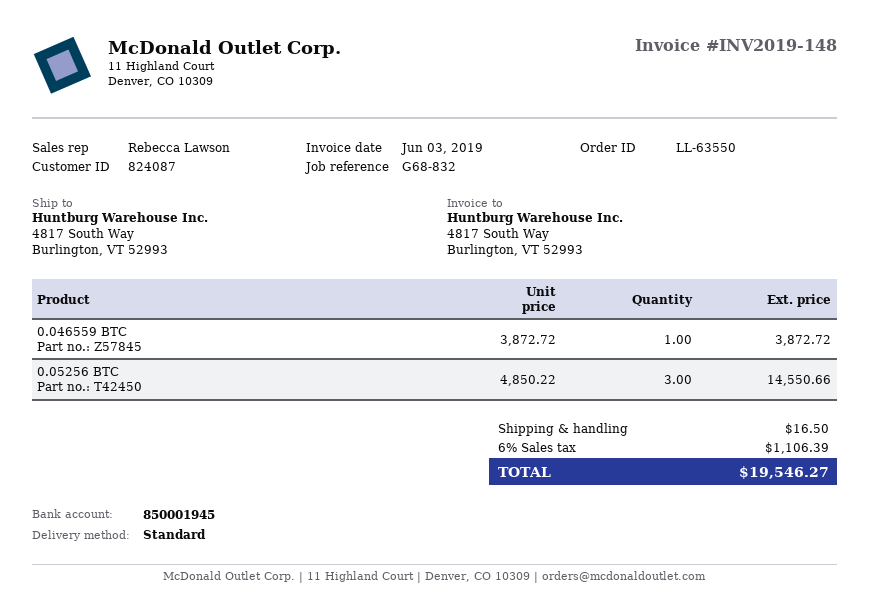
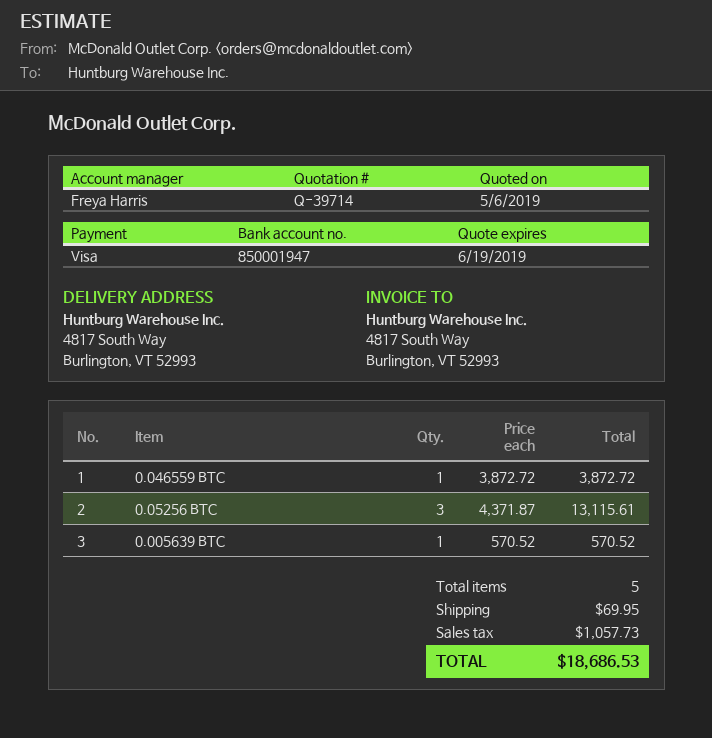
sales rep: Rebecca Lawson -> Freya Harris
bank account: 850001945 -> 850001947
0.05256 BTC: 3 x 4850.22 = 14550.66 -> 3 x 4371.87 = 13115.61
0.005639 BTC: none -> 1 x 570.52 = 570.52
shipping: 16.50 -> 69.95
tax: 1106.39 -> 1057.73
total: 19546.27 -> 18686.53

